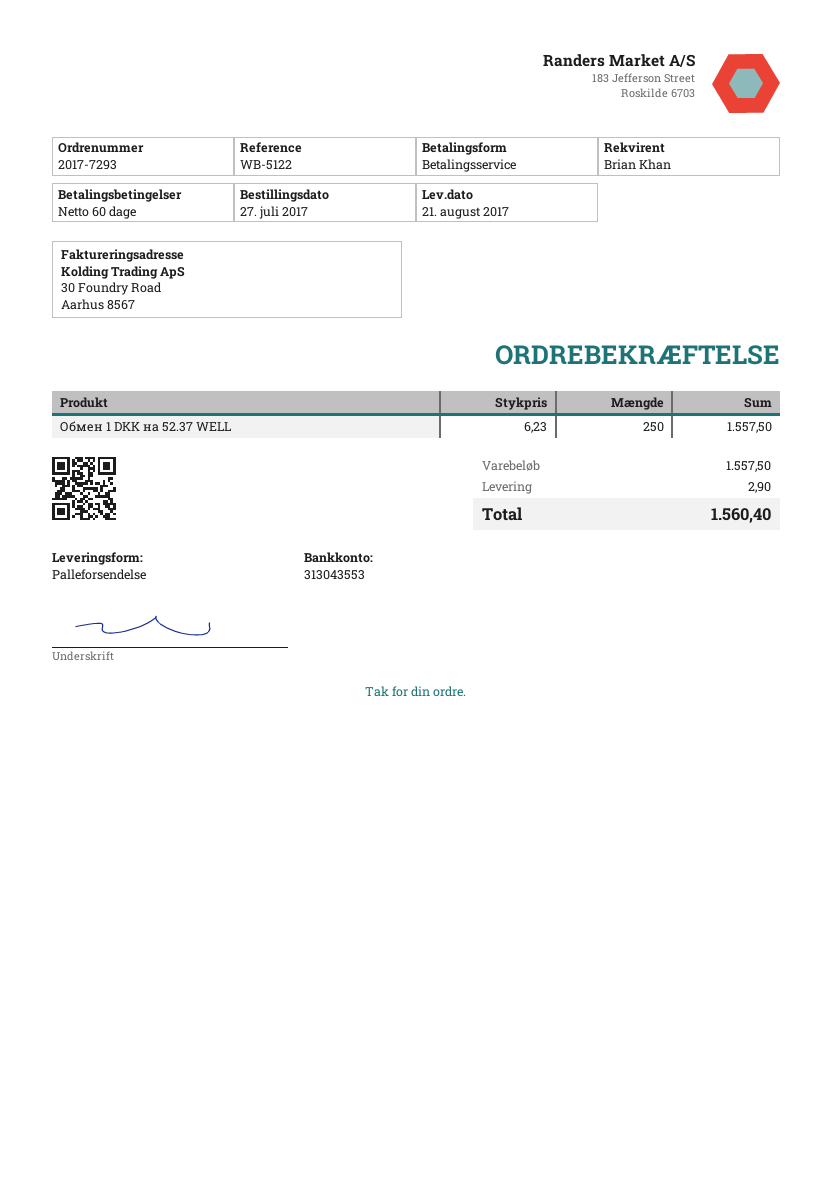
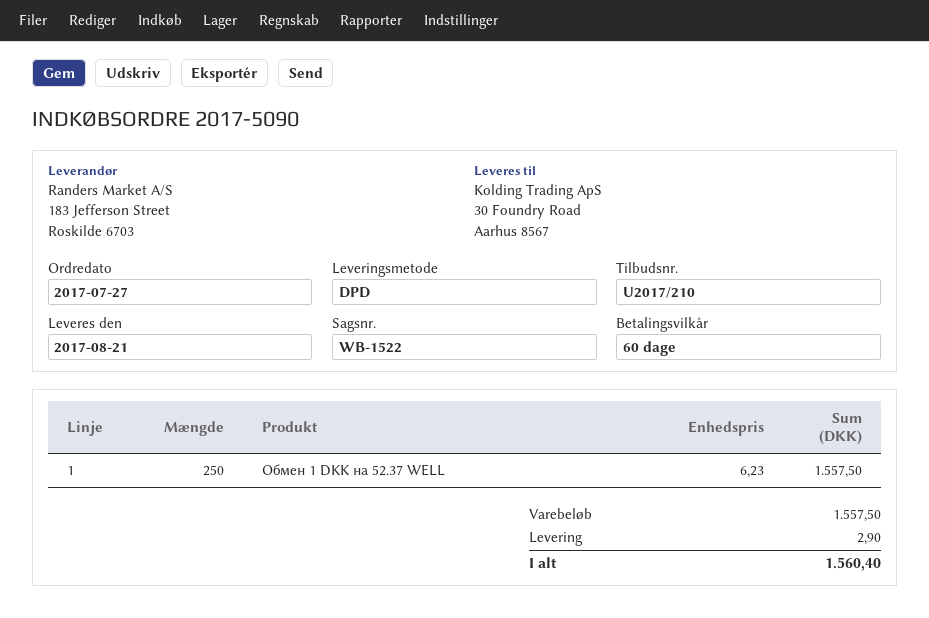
order number: 2017-7293 -> 2017-5090
reference: WB-5122 -> WB-1522
shipping method: pallet freight -> DPD

